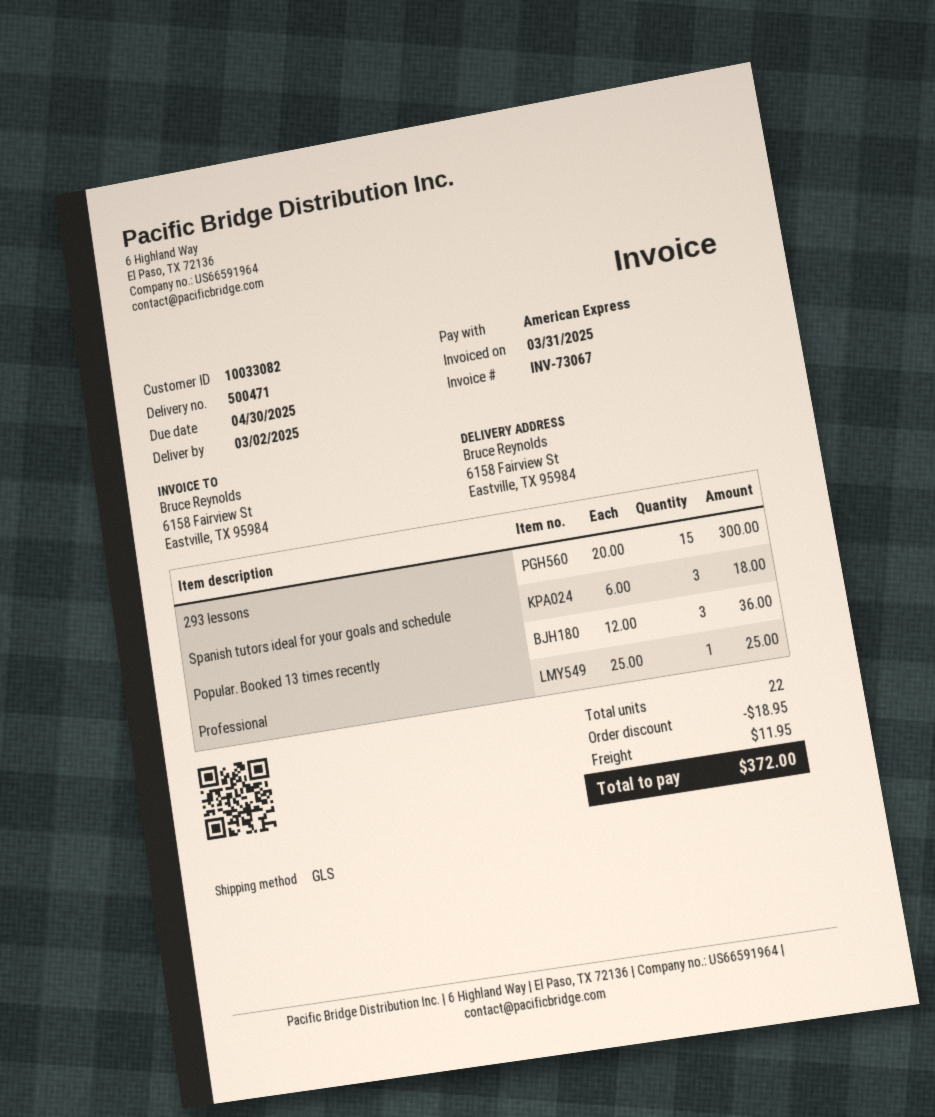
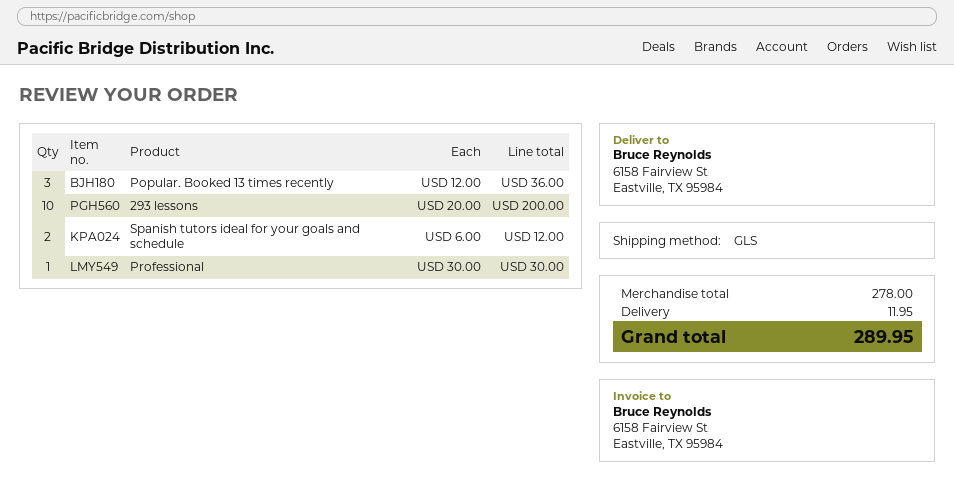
293 lessons: 15 x 20.00 = 300.00 -> 10 x 20.00 = 200.00
Spanish tutors ideal for your goals and schedule: 3 x 6.00 = 18.00 -> 2 x 6.00 = 12.00
Professional: 1 x 25.00 = 25.00 -> 1 x 30.00 = 30.00
discount: 18.95 -> none
total: 372.00 -> 289.95

